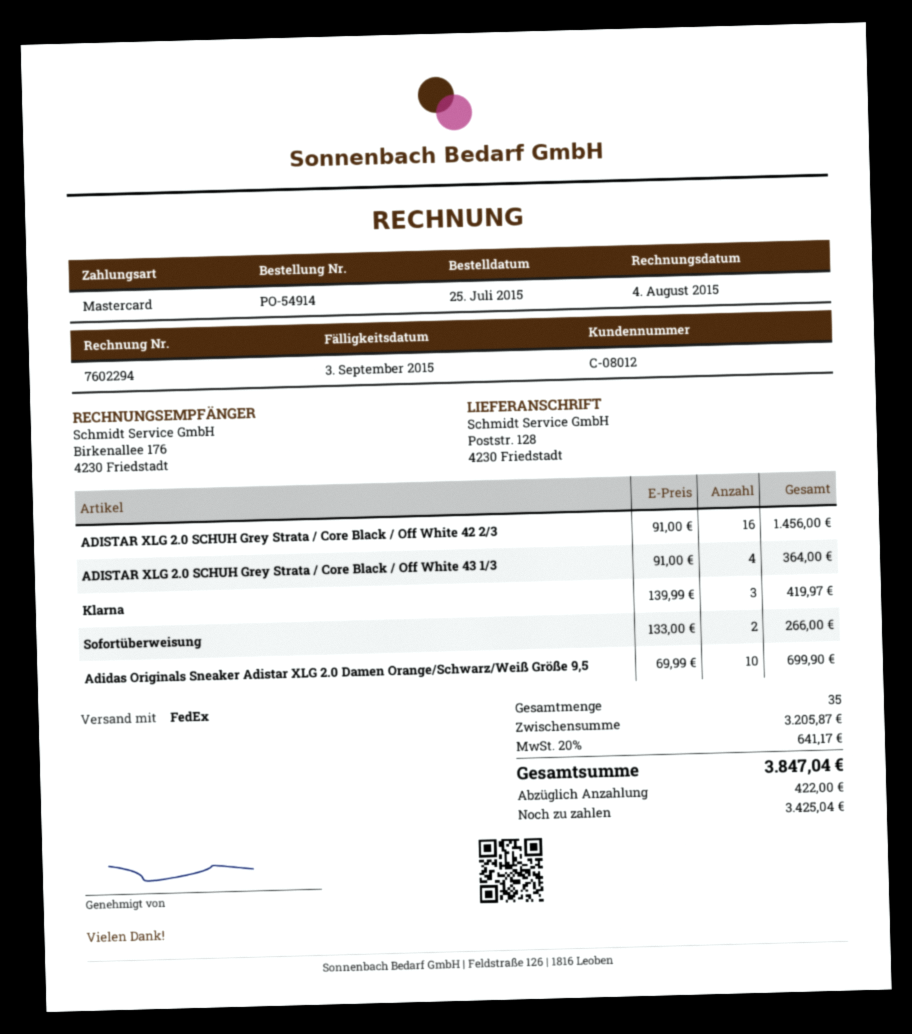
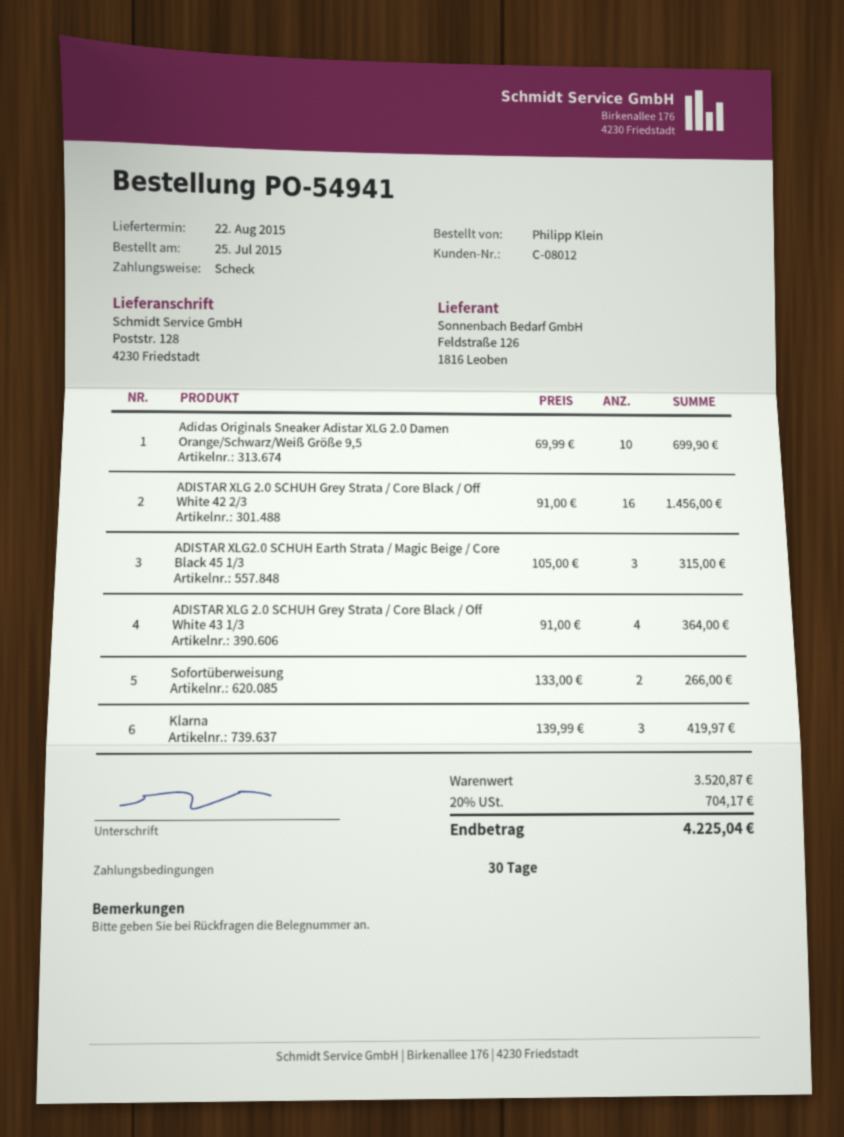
order number: PO-54914 -> PO-54941
payment method: Mastercard -> cheque
ADISTAR XLG2.0 SCHUH Earth Strata / Magic Beige / Core Black 45 1/3: none -> 3 x 105.00 = 315.00
subtotal: 3205.87 -> 3520.87
tax: 20% = 641.17 -> 20% = 704.17
total: 3847.04 -> 4225.04

